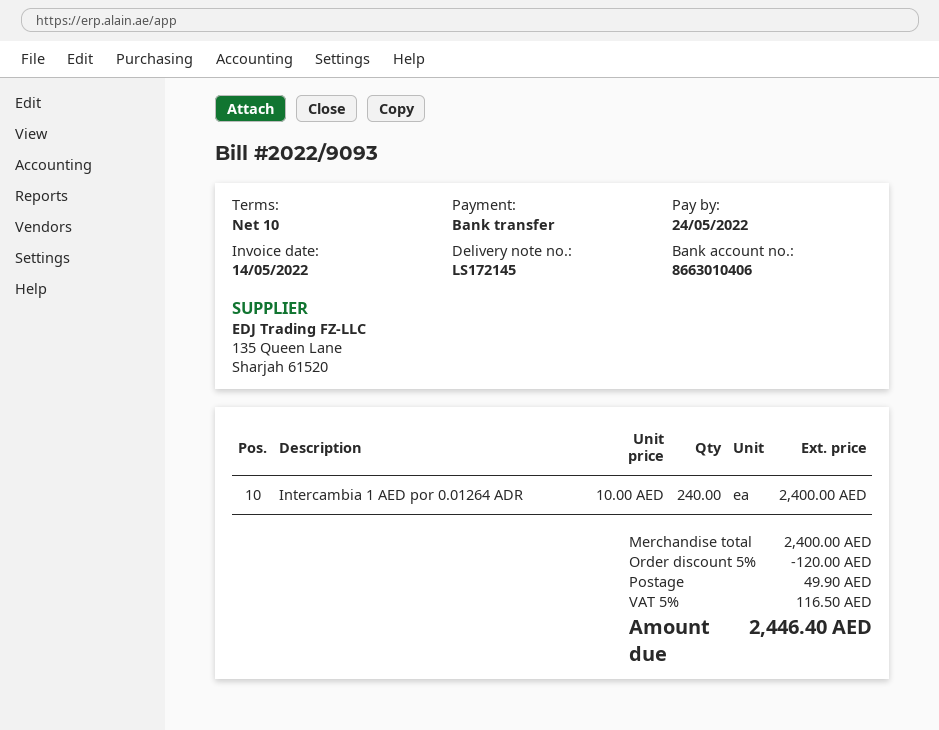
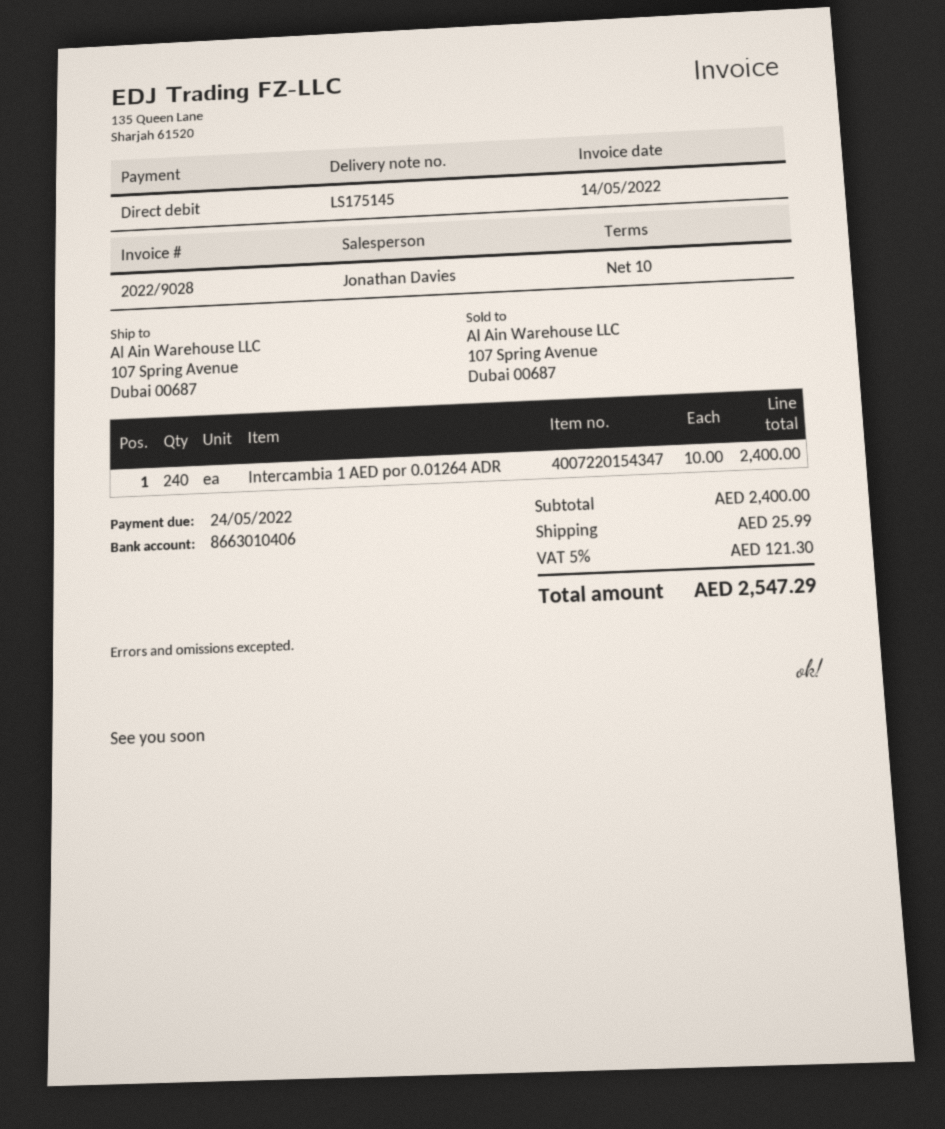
delivery note number: LS172145 -> LS175145
invoice number: 2022/9093 -> 2022/9028
payment method: bank transfer -> direct debit
discount: 5% = 120.00 -> none
shipping: 49.90 -> 25.99
tax: 5% = 116.50 -> 5% = 121.30
total: 2446.40 -> 2547.29

